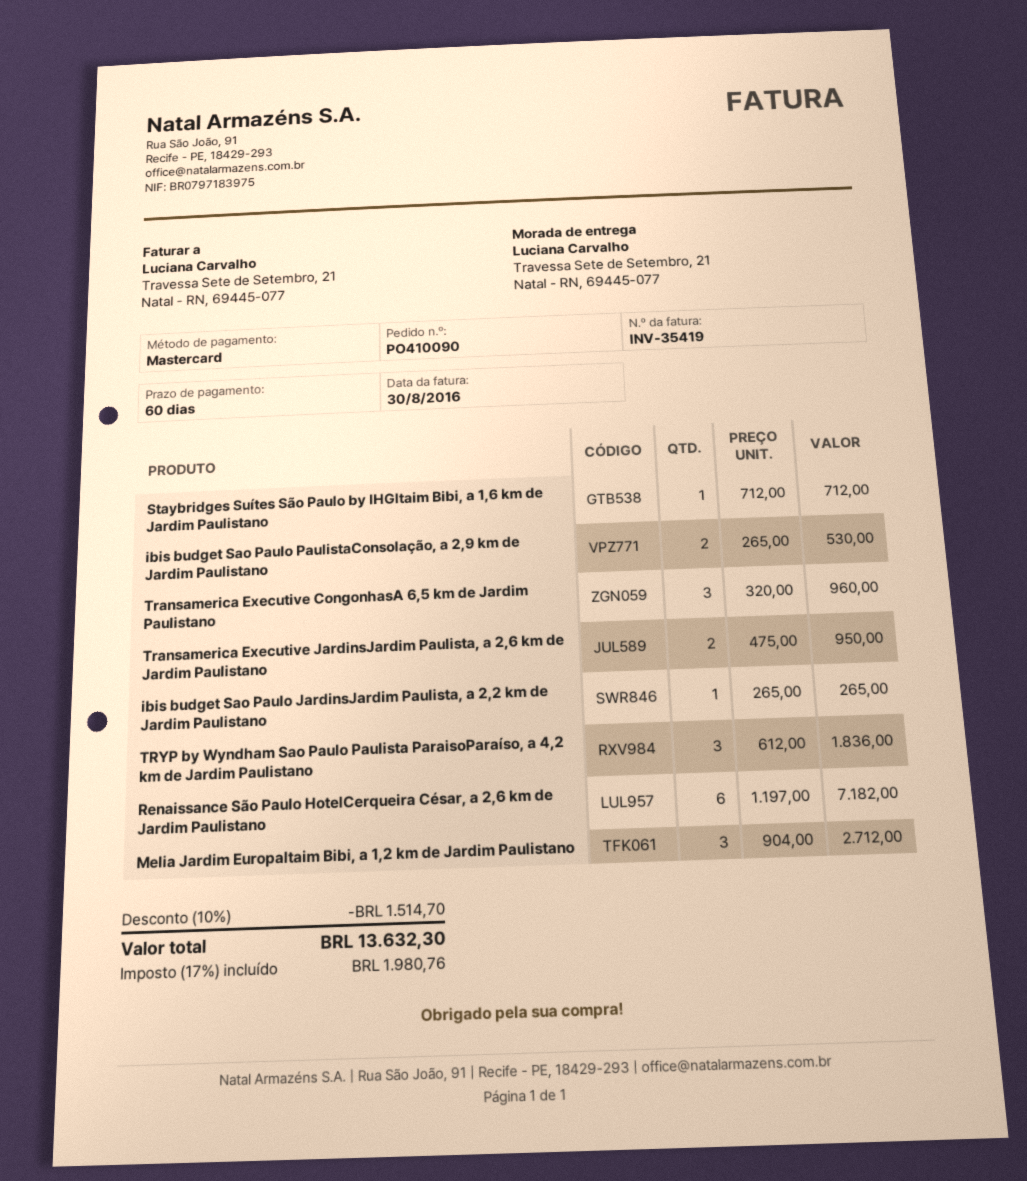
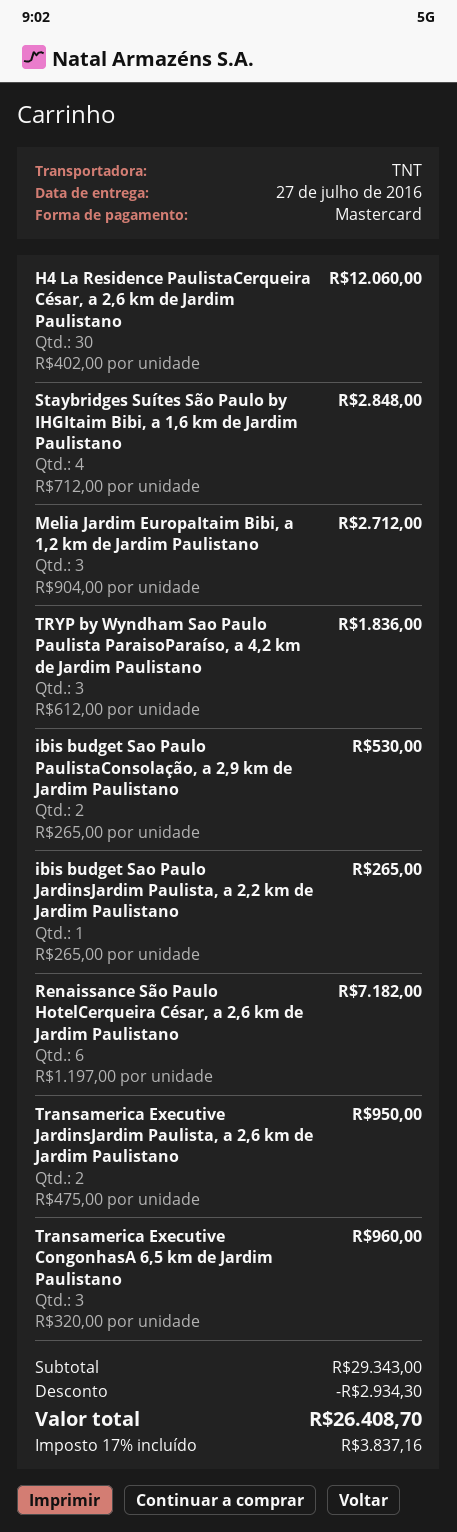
Staybridges Suítes São Paulo by IHGItaim Bibi, a 1,6 km de Jardim Paulistano: 1 x 712.00 = 712.00 -> 4 x 712.00 = 2848.00
H4 La Residence PaulistaCerqueira César, a 2,6 km de Jardim Paulistano: none -> 30 x 402.00 = 12060.00
discount: 1514.70 -> 2934.30
tax: 17% = 1980.76 -> 17% = 3837.16
total: 13632.30 -> 26408.70

